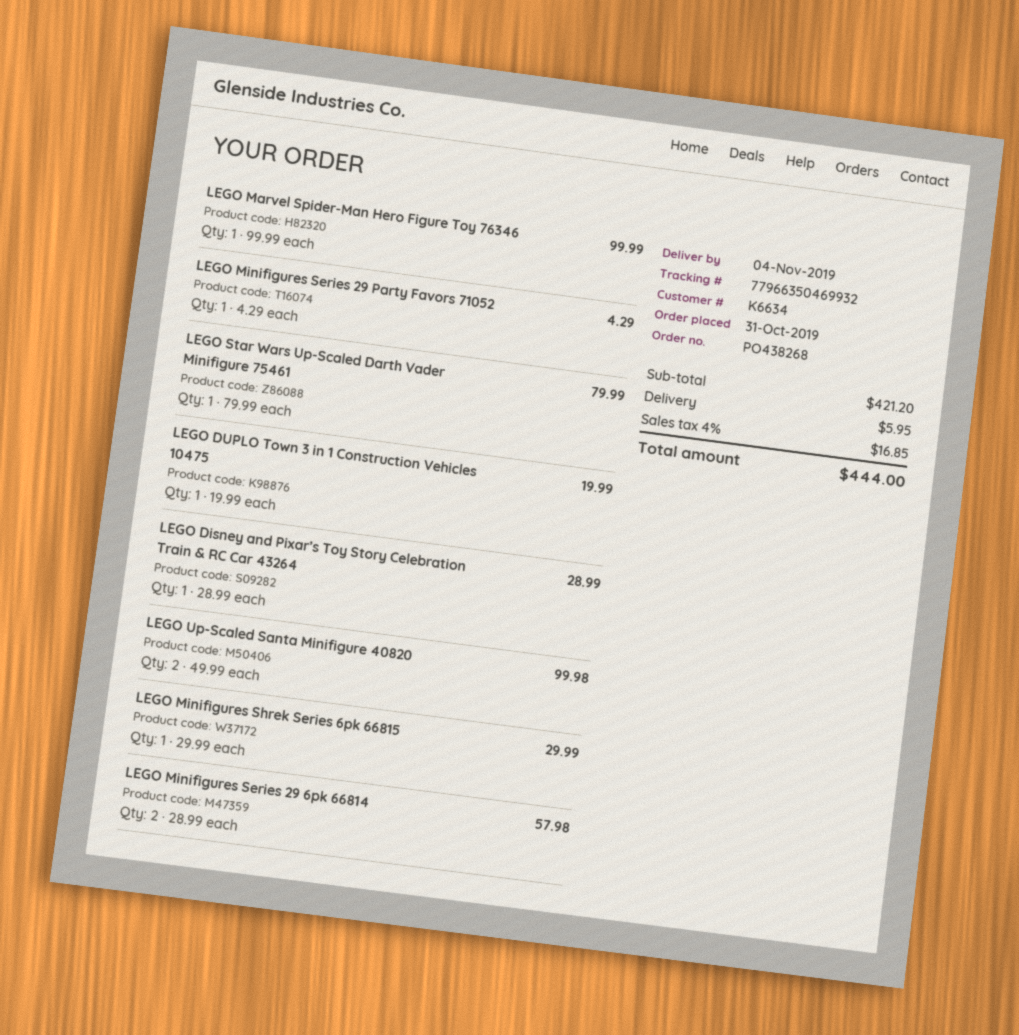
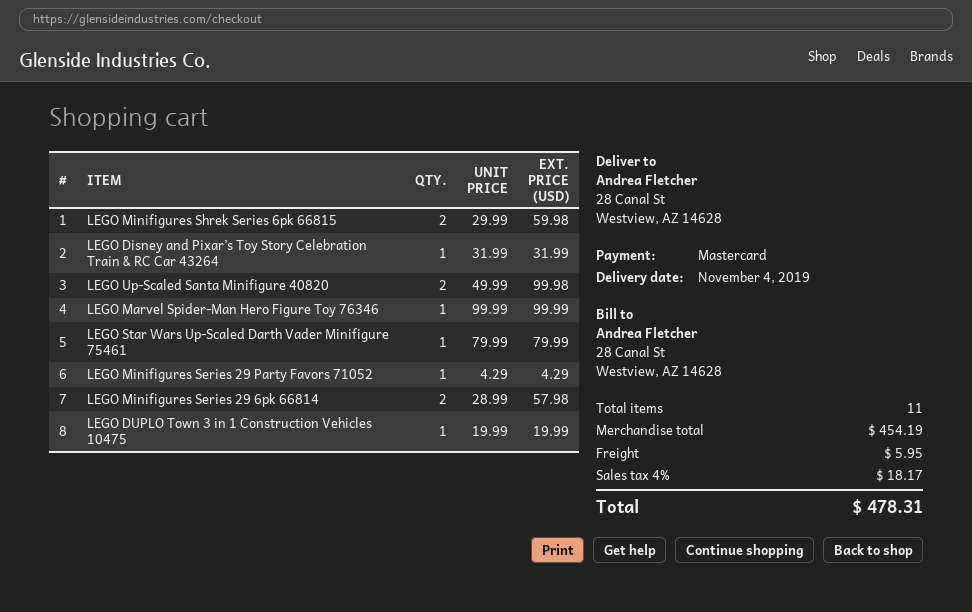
LEGO Disney and Pixar’s Toy Story Celebration Train & RC Car 43264: 1 x 28.99 = 28.99 -> 1 x 31.99 = 31.99
LEGO Minifigures Shrek Series 6pk 66815: 1 x 29.99 = 29.99 -> 2 x 29.99 = 59.98
subtotal: 421.20 -> 454.19
tax: 4% = 16.85 -> 4% = 18.17
total: 444.00 -> 478.31

